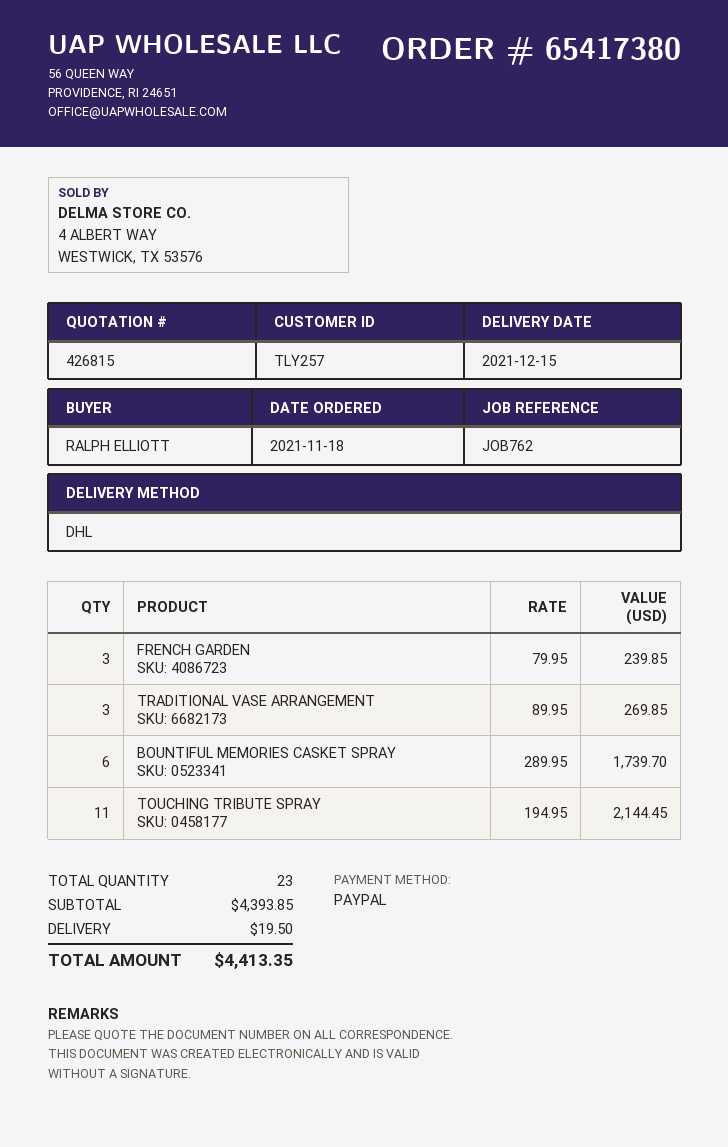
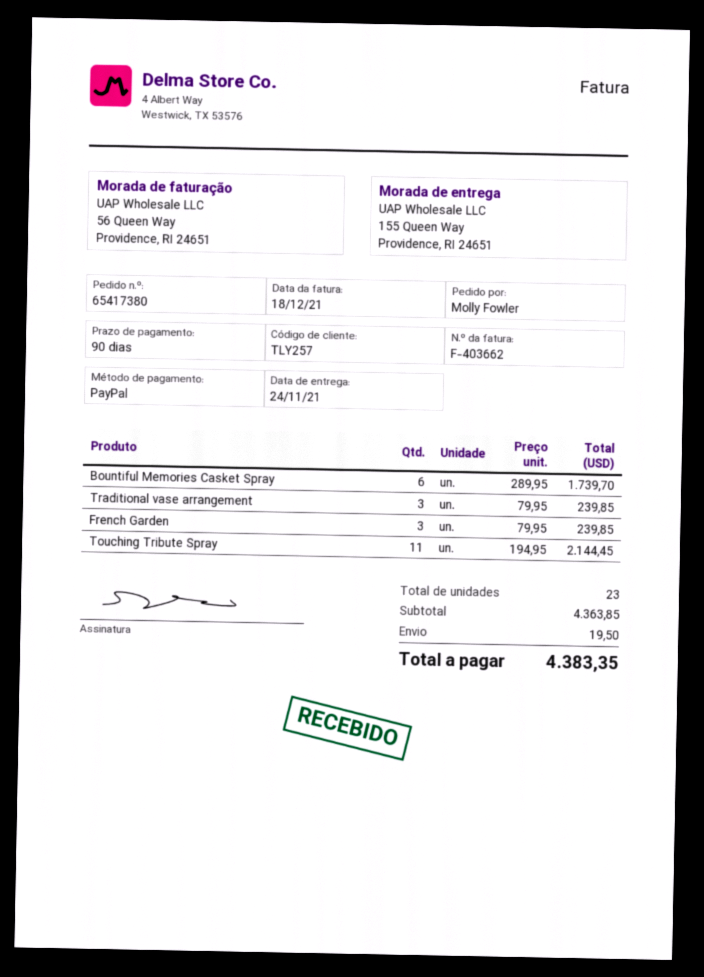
delivery date: 2021-12-15 -> 2021-11-24
ordered by: RALPH ELLIOTT -> Molly Fowler
TRADITIONAL VASE ARRANGEMENT: 3 x 89.95 = 269.85 -> 3 x 79.95 = 239.85
subtotal: 4393.85 -> 4363.85
total: 4413.35 -> 4383.35

